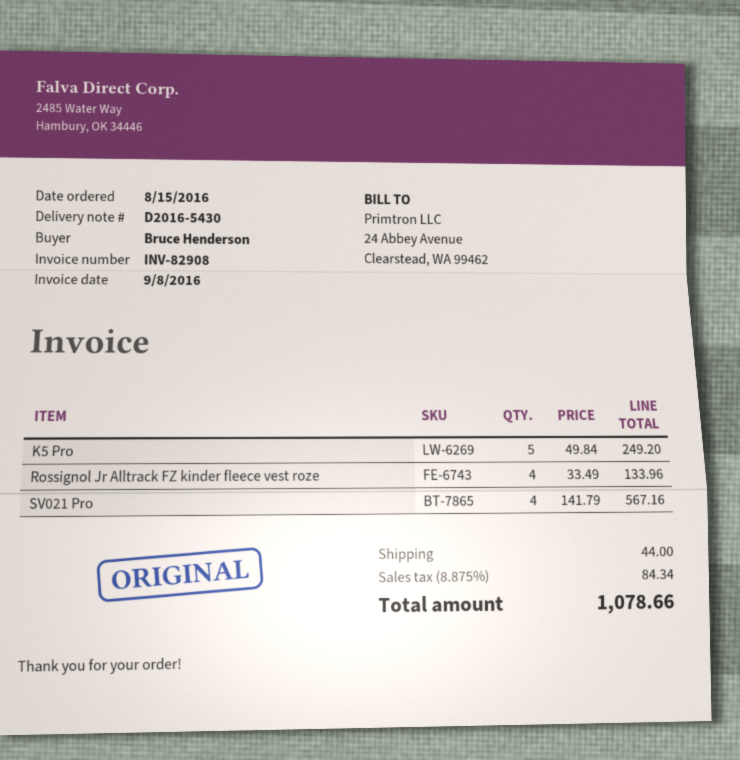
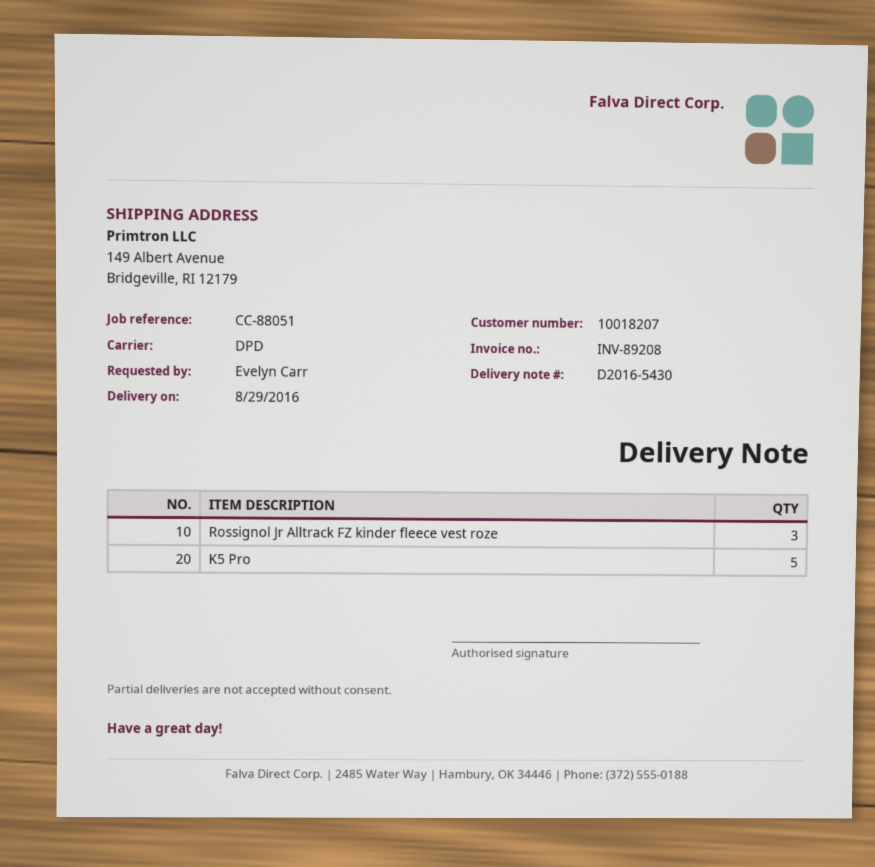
invoice number: INV-82908 -> INV-89208
ordered by: Bruce Henderson -> Evelyn Carr
Rossignol Jr Alltrack FZ kinder fleece vest roze: 4 -> 3
SV021 Pro: 4 -> none

